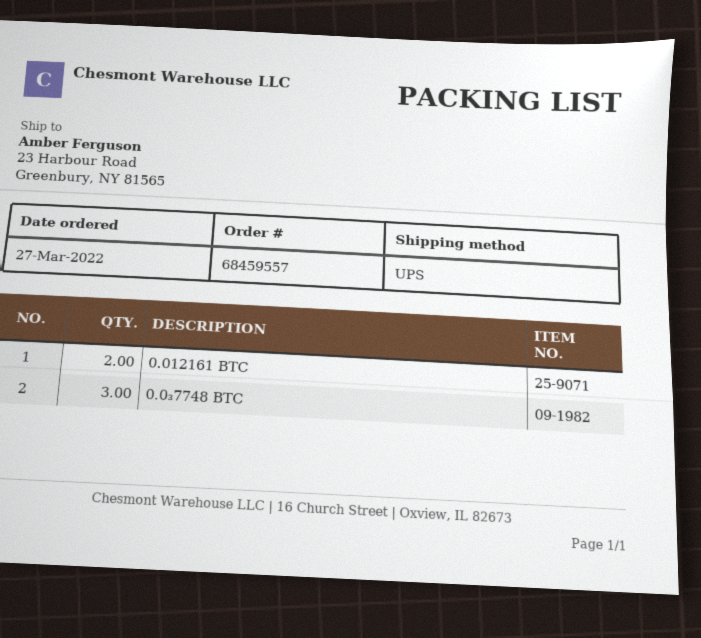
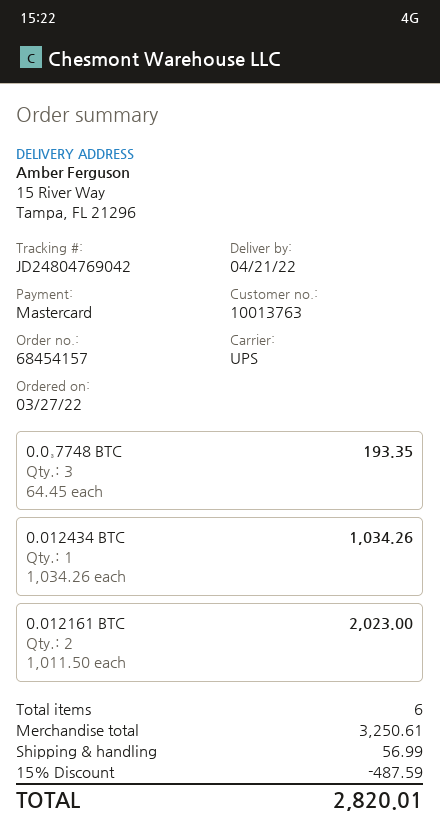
order number: 68459557 -> 68454157
ship to: 23 Harbour Road, Greenbury, NY 81565 -> 15 River Way, Tampa, FL 21296
0.012434 BTC: none -> 1

